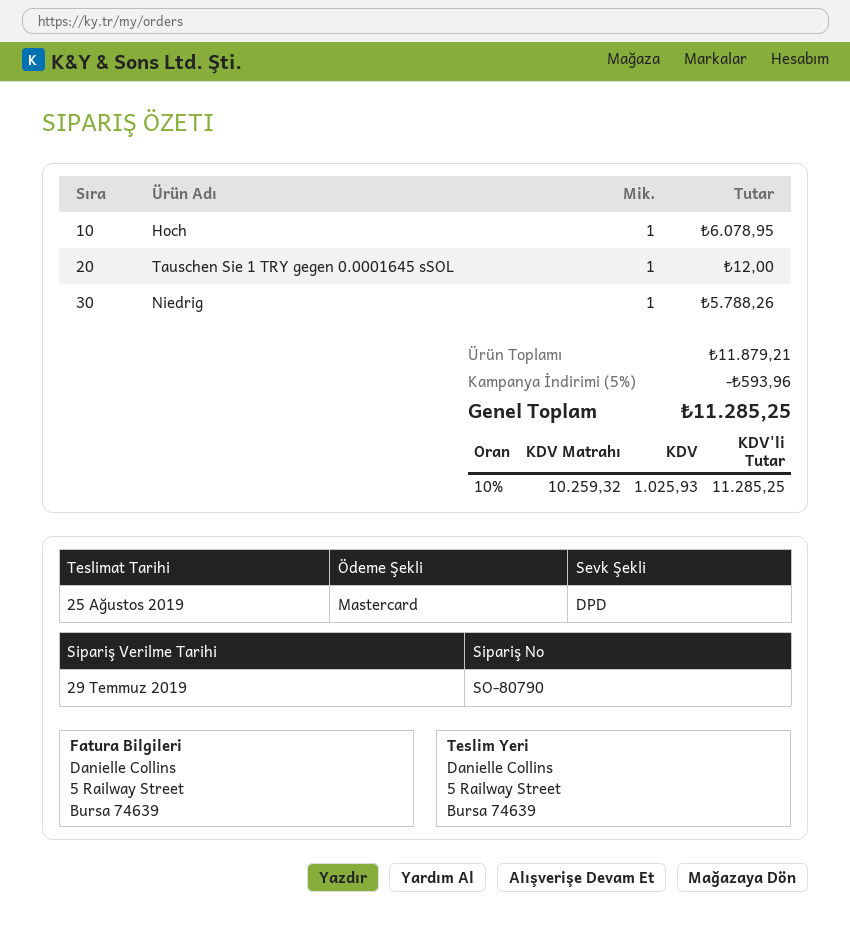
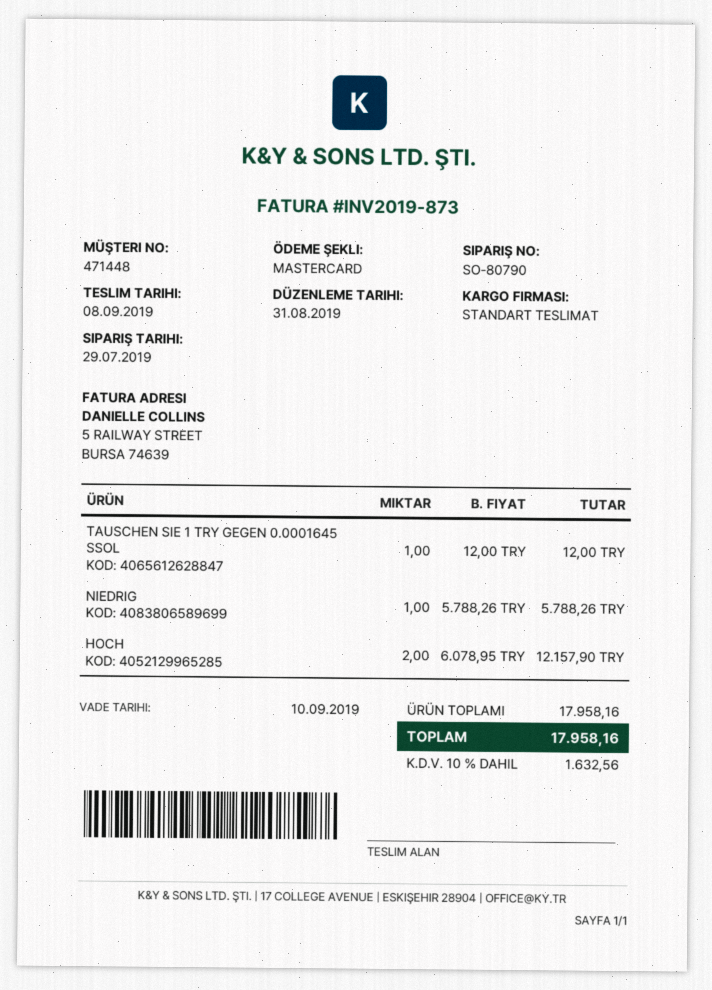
delivery date: 2019-08-25 -> 2019-09-08
shipping method: DPD -> standard
Hoch: 1 for 6078.95 -> 2 for 12157.90
subtotal: 11879.21 -> 17958.16
discount: 5% = 593.96 -> none
tax: 10% = 1025.93 -> 10% = 1632.56
total: 11285.25 -> 17958.16

